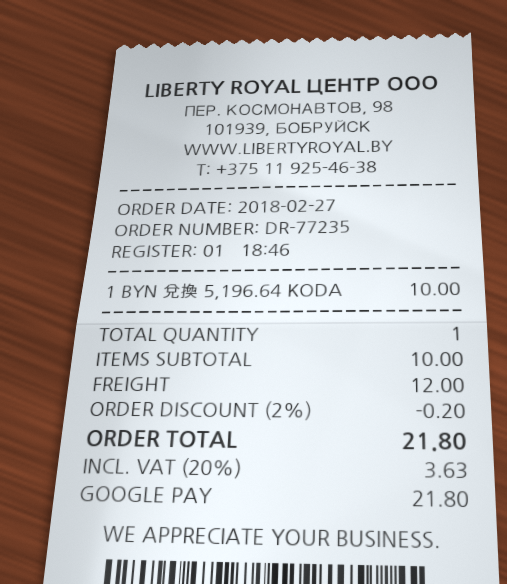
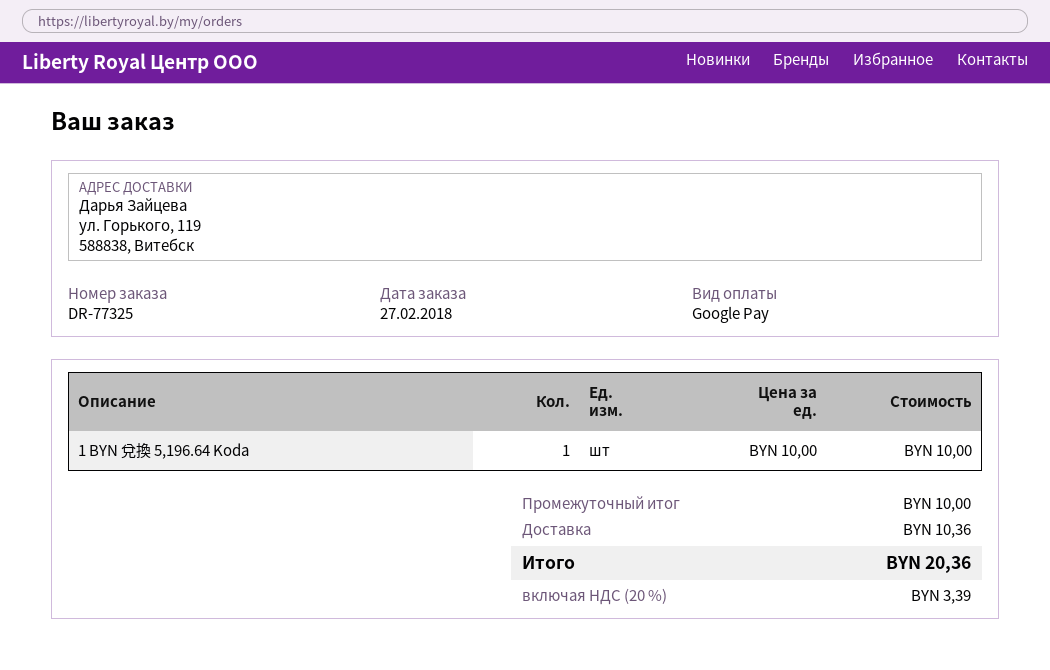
order number: DR-77235 -> DR-77325
discount: 2% = 0.20 -> none
shipping: 12.00 -> 10.36
tax: 20% = 3.63 -> 20% = 3.39
total: 21.80 -> 20.36

